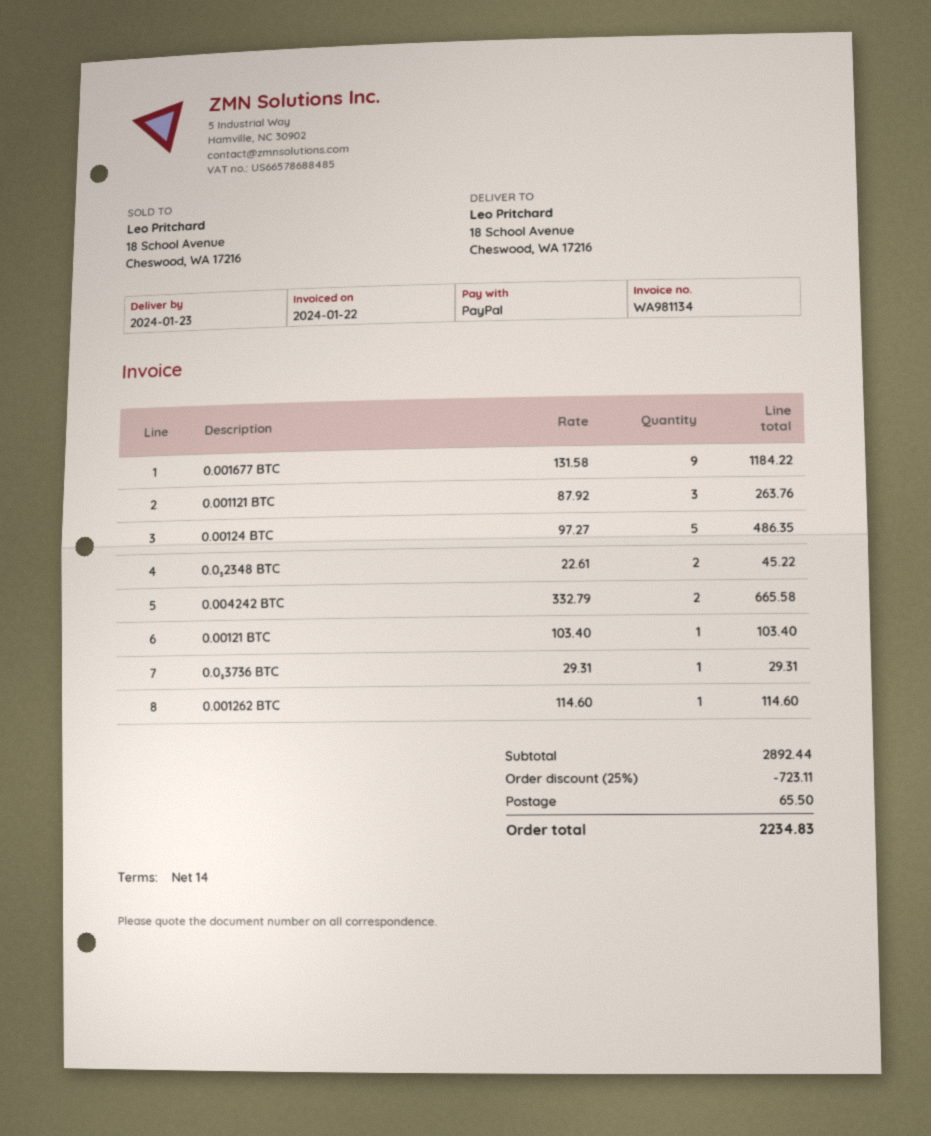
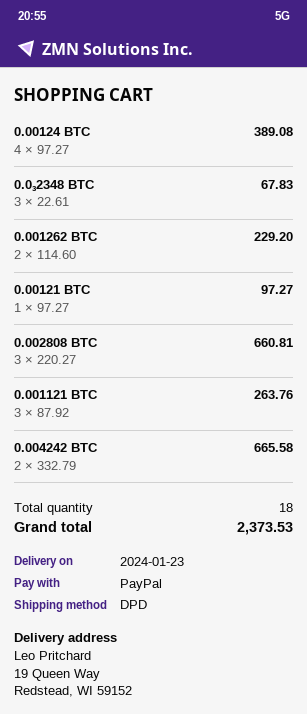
ship to: 18 School Avenue, Cheswood, WA 17216 -> 19 Queen Way, Redstead, WI 59152
0.001677 BTC: 9 x 131.58 = 1184.22 -> none
0.00124 BTC: 5 x 97.27 = 486.35 -> 4 x 97.27 = 389.08
0.0₃2348 BTC: 2 x 22.61 = 45.22 -> 3 x 22.61 = 67.83
0.00121 BTC: 1 x 103.40 = 103.40 -> 1 x 97.27 = 97.27
0.0₃3736 BTC: 1 x 29.31 = 29.31 -> none
0.001262 BTC: 1 x 114.60 = 114.60 -> 2 x 114.60 = 229.20
0.002808 BTC: none -> 3 x 220.27 = 660.81
discount: 25% = 723.11 -> none
shipping: 65.50 -> none
total: 2234.83 -> 2373.53

